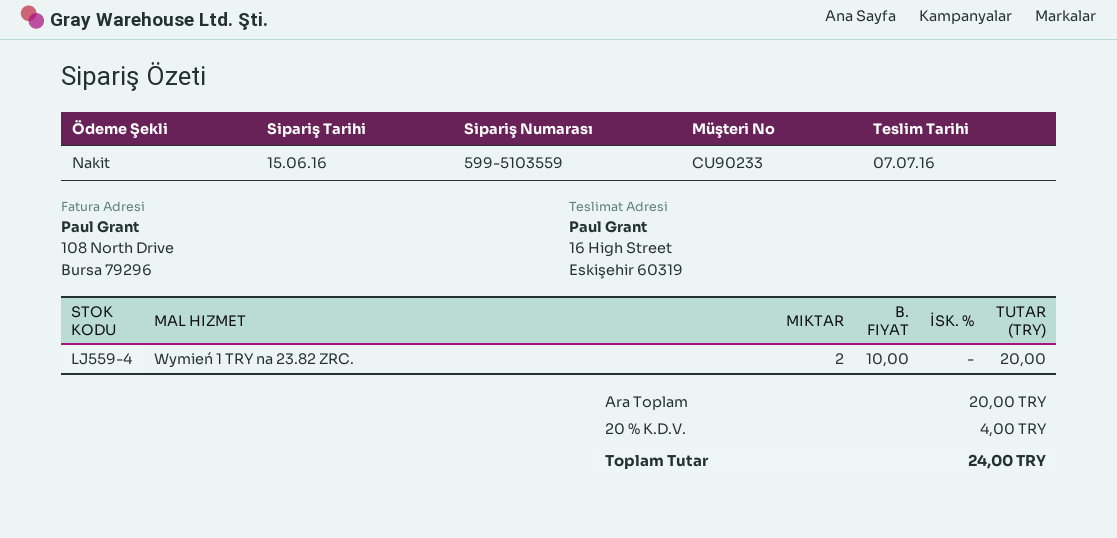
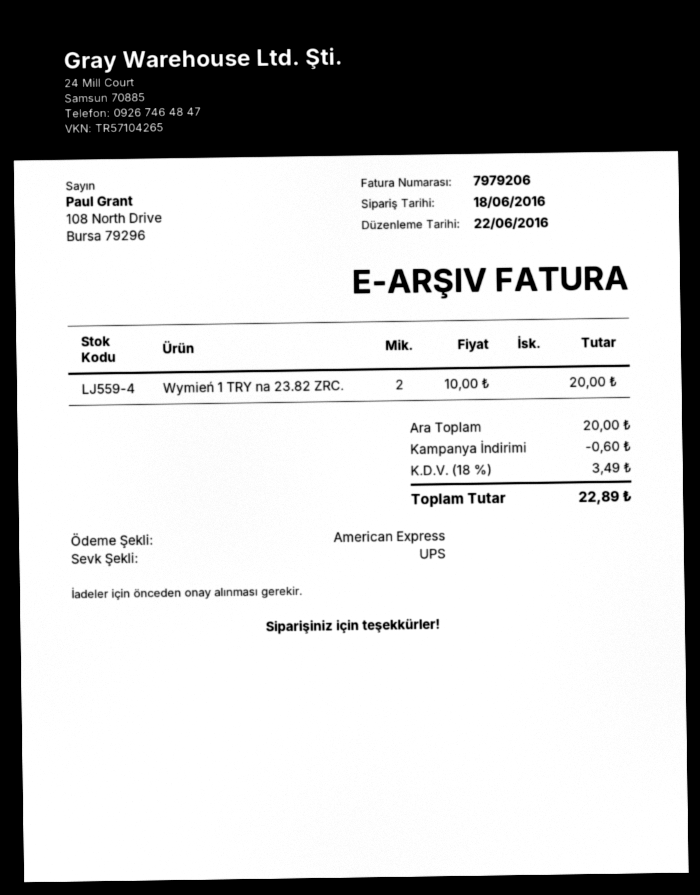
order date: 2016-06-15 -> 2016-06-18
payment method: cash -> American Express
discount: none -> 0.60
tax: 20% = 4.00 -> 18% = 3.49
total: 24.00 -> 22.89

